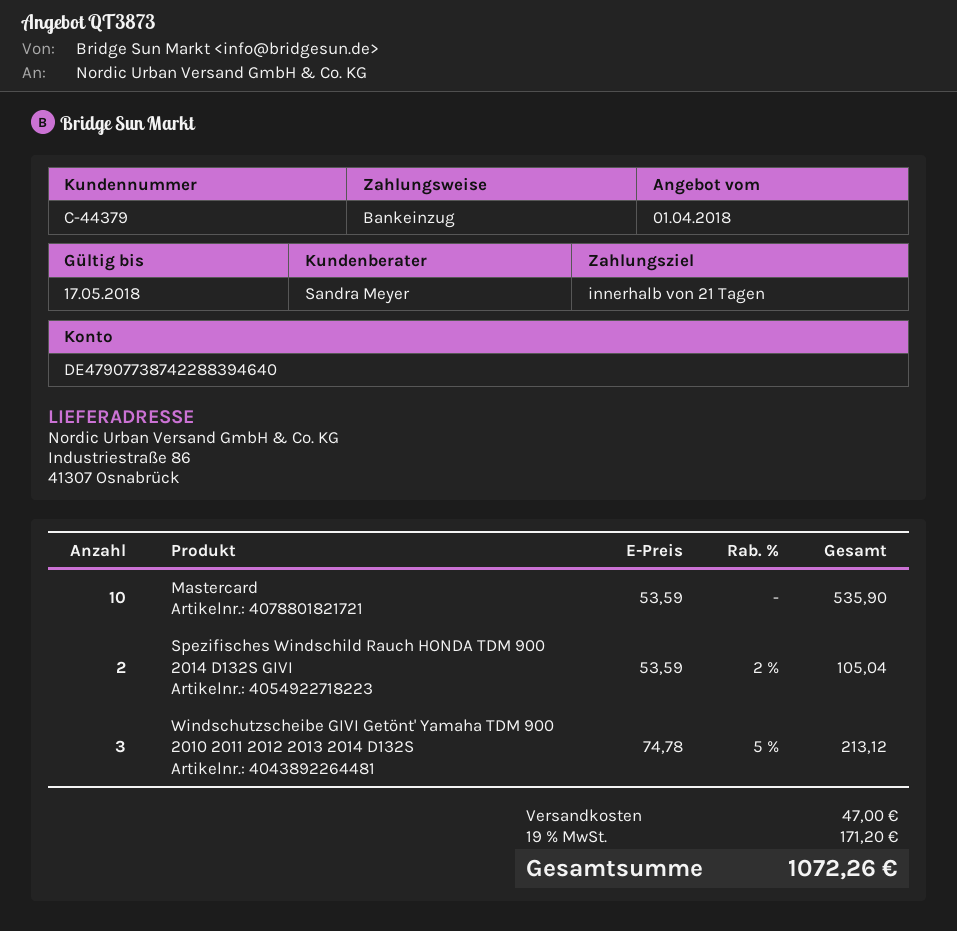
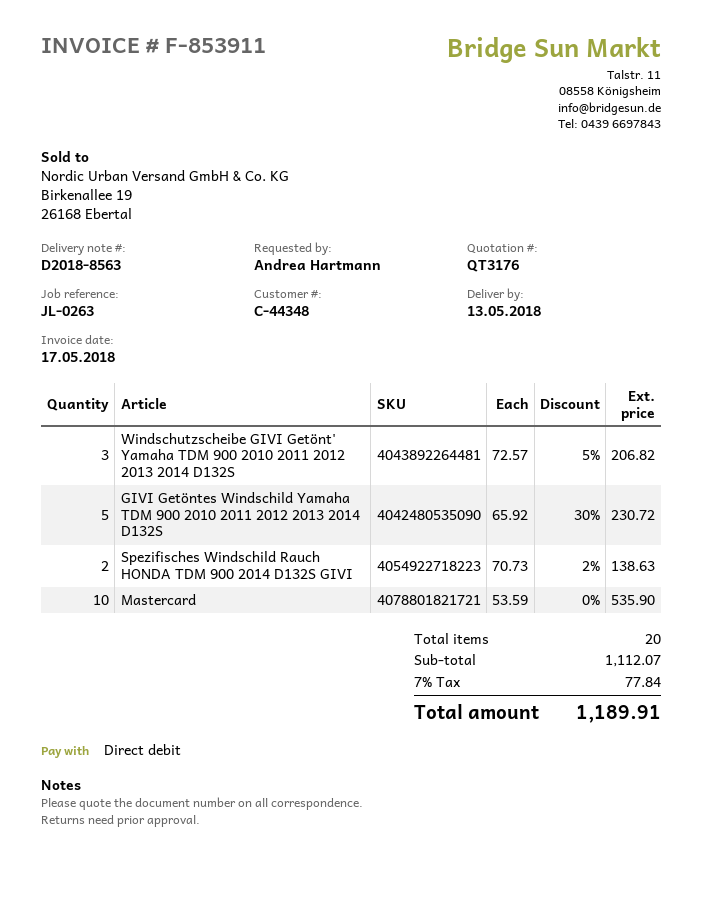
quote number: QT3873 -> QT3176
customer number: C-44379 -> C-44348
Spezifisches Windschild Rauch HONDA TDM 900 2014 D132S GIVI: 2 x 53.59 - 2% = 105.04 -> 2 x 70.73 - 2% = 138.63
Windschutzscheibe GIVI Getönt' Yamaha TDM 900 2010 2011 2012 2013 2014 D132S: 3 x 74.78 - 5% = 213.12 -> 3 x 72.57 - 5% = 206.82
GIVI Getöntes Windschild Yamaha TDM 900 2010 2011 2012 2013 2014 D132S: none -> 5 x 65.92 - 30% = 230.72
shipping: 47.00 -> none
tax: 19% = 171.20 -> 7% = 77.84
total: 1072.26 -> 1189.91

